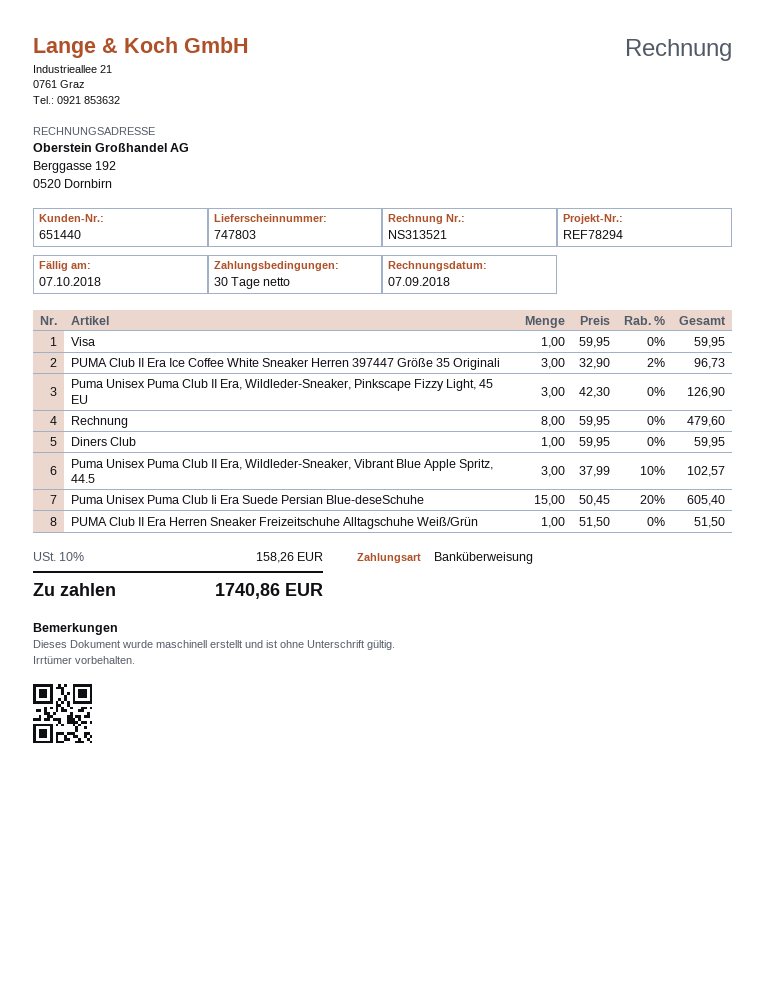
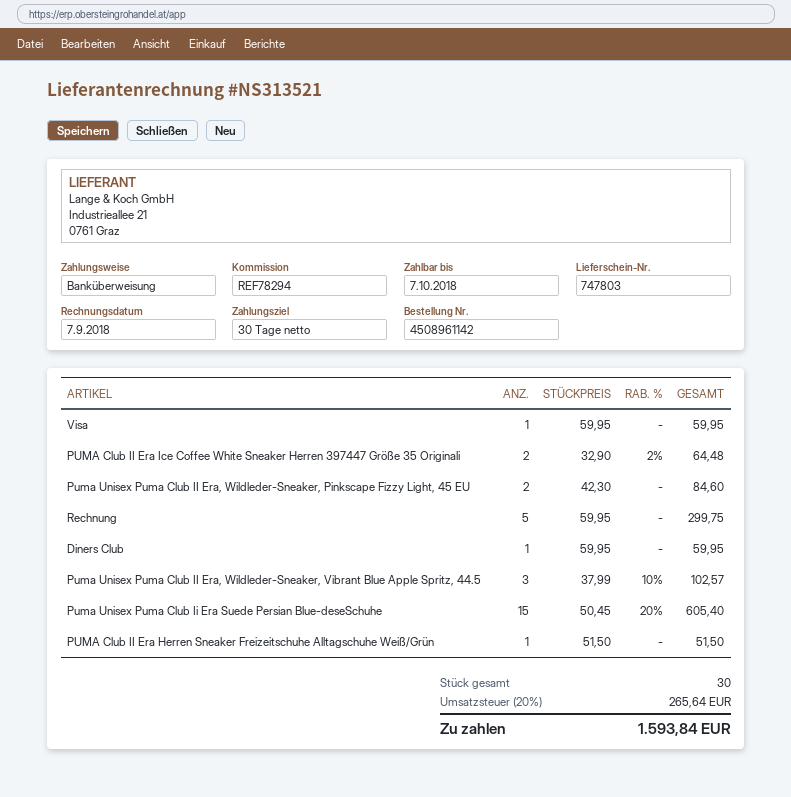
PUMA Club II Era Ice Coffee White Sneaker Herren 397447 Größe 35 Originali: 3 x 32.90 - 2% = 96.73 -> 2 x 32.90 - 2% = 64.48
Puma Unisex Puma Club II Era, Wildleder-Sneaker, Pinkscape Fizzy Light, 45 EU: 3 x 42.30 = 126.90 -> 2 x 42.30 = 84.60
Rechnung: 8 x 59.95 = 479.60 -> 5 x 59.95 = 299.75
tax: 10% = 158.26 -> 20% = 265.64
total: 1740.86 -> 1593.84

